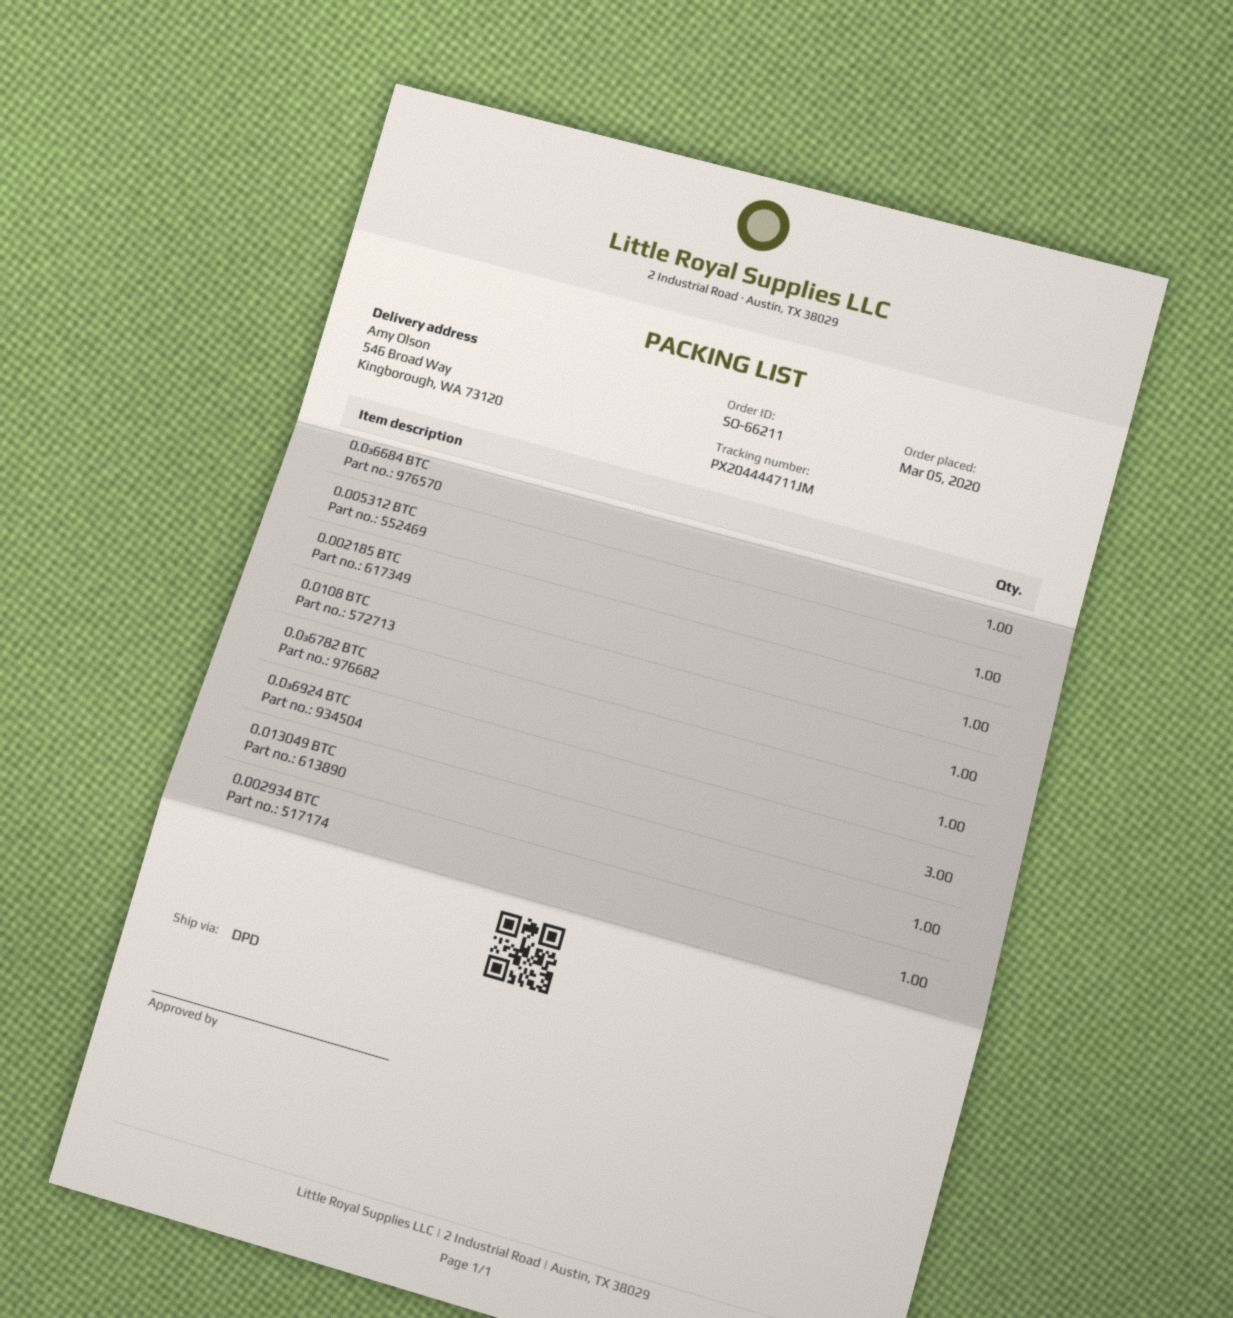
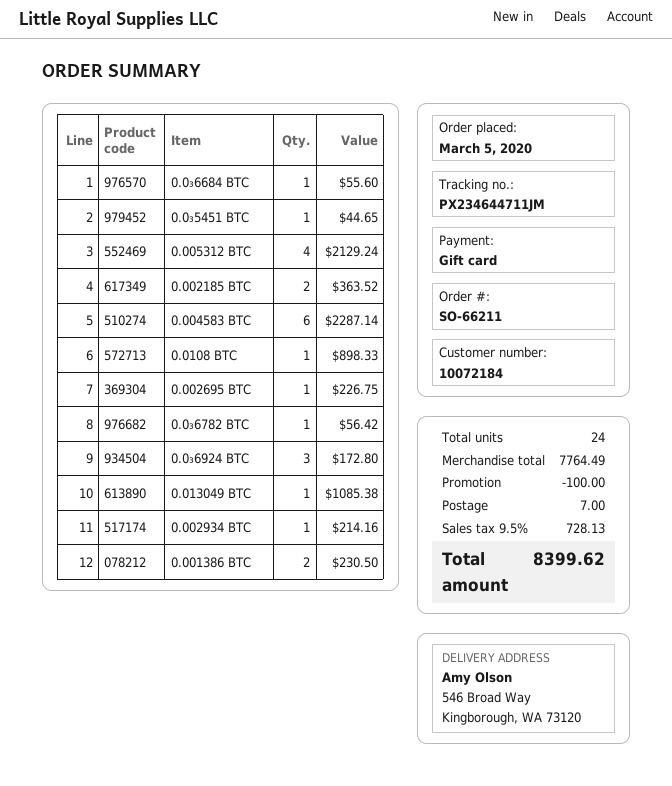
tracking number: PX204444711JM -> PX234644711JM
0.005312 BTC: 1 -> 4
0.002185 BTC: 1 -> 2
0.0₃5451 BTC: none -> 1
0.004583 BTC: none -> 6
0.002695 BTC: none -> 1
0.001386 BTC: none -> 2

